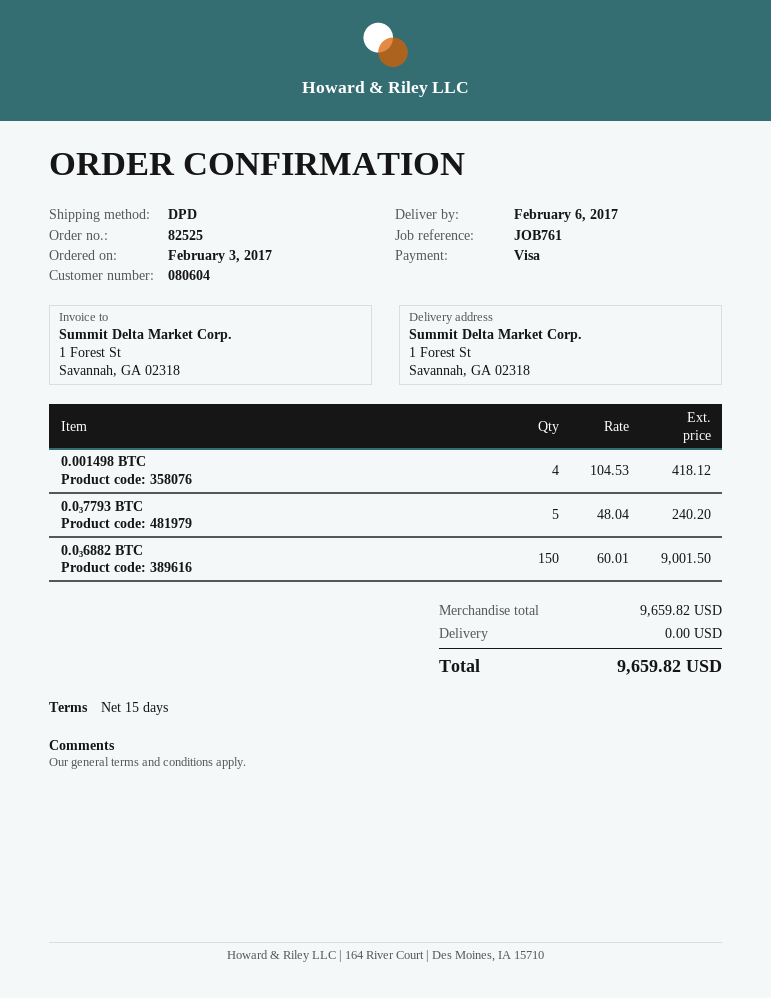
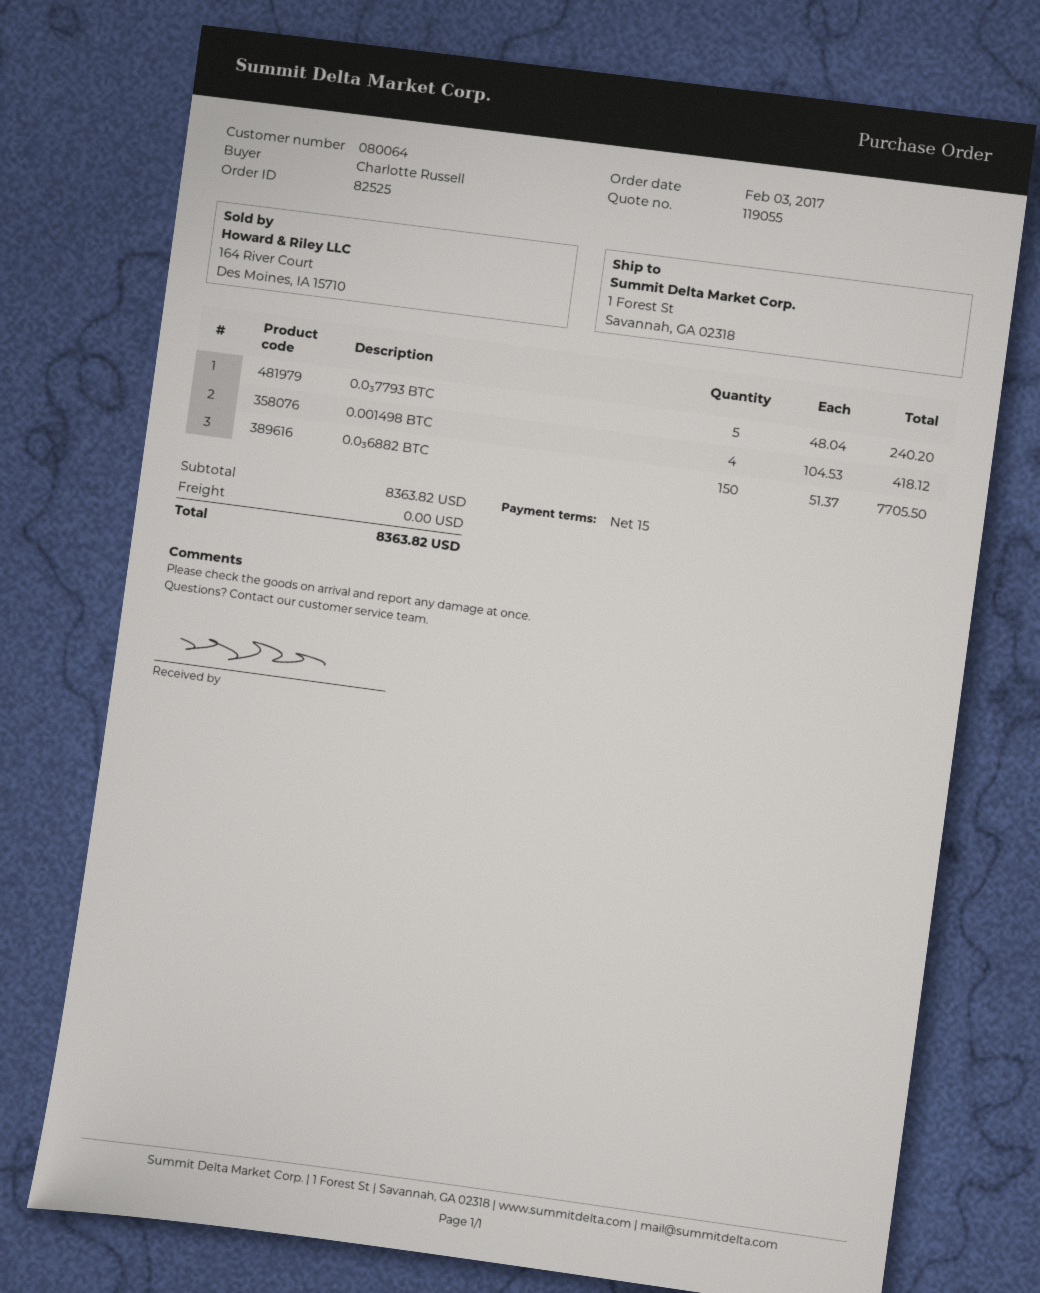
customer number: 080604 -> 080064
0.0₃6882 BTC: 150 x 60.01 = 9001.50 -> 150 x 51.37 = 7705.50
subtotal: 9659.82 -> 8363.82
total: 9659.82 -> 8363.82

